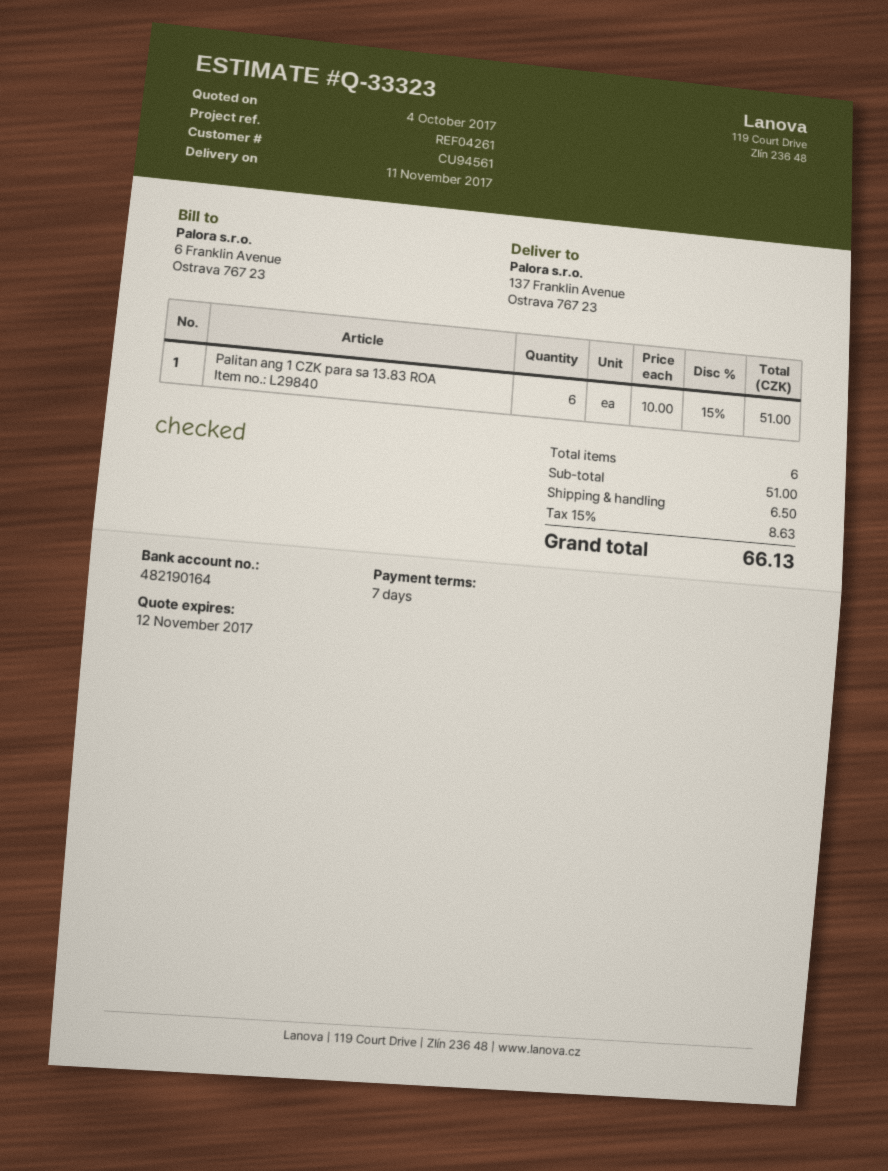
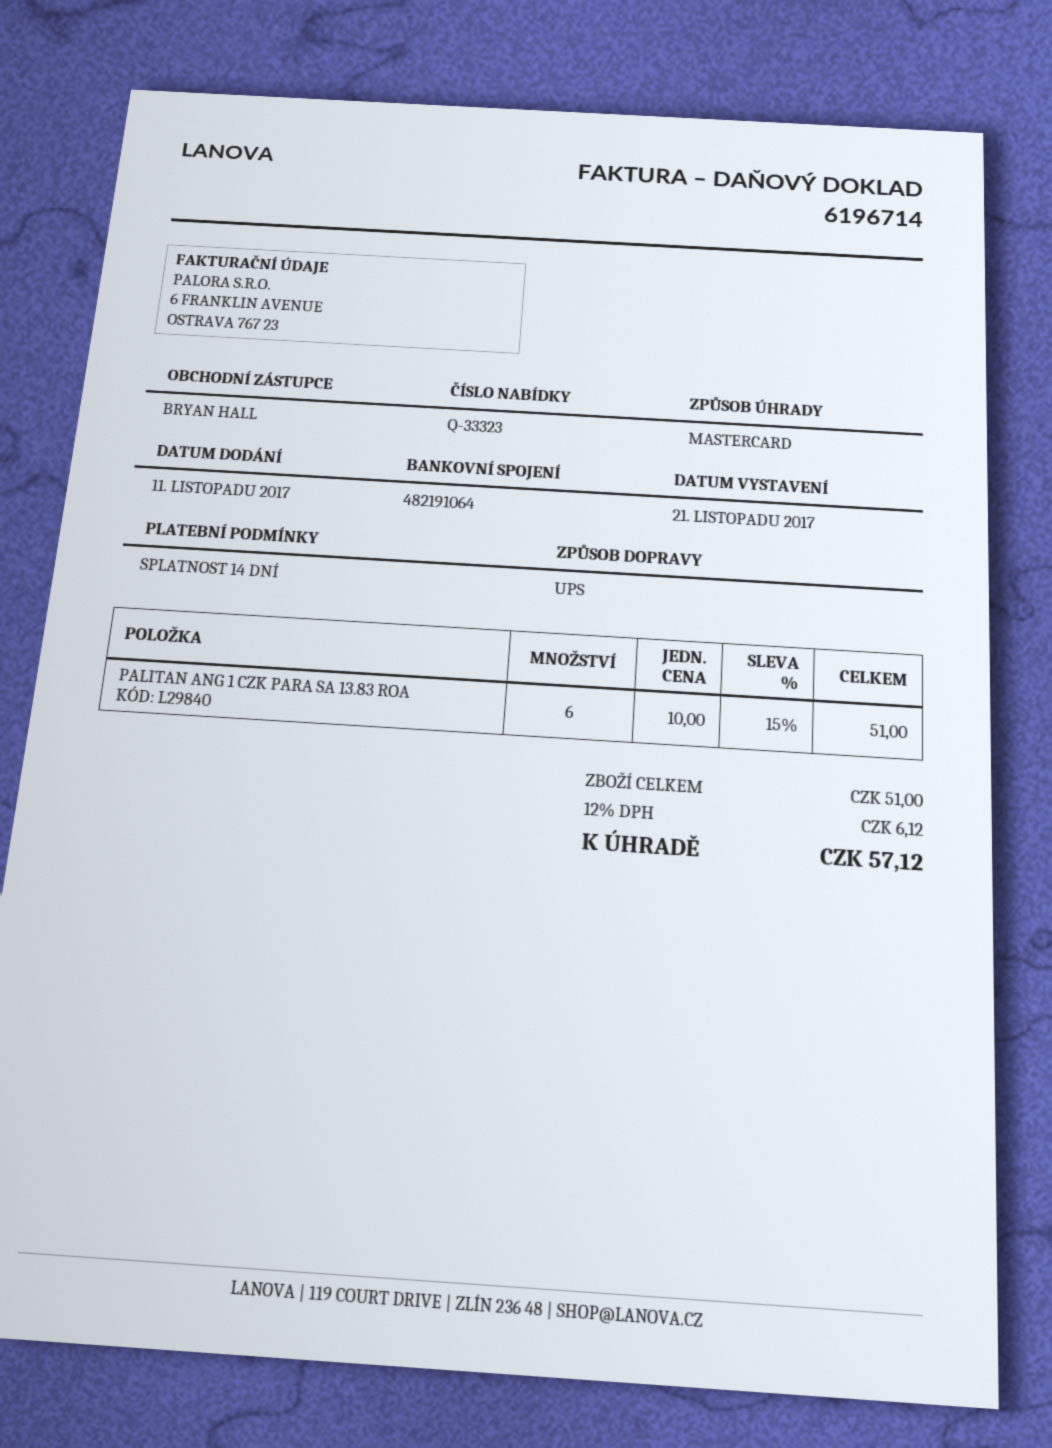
payment terms: 7 days -> 14 days
bank account: 482190164 -> 482191064
shipping: 6.50 -> none
tax: 15% = 8.63 -> 12% = 6.12
total: 66.13 -> 57.12

